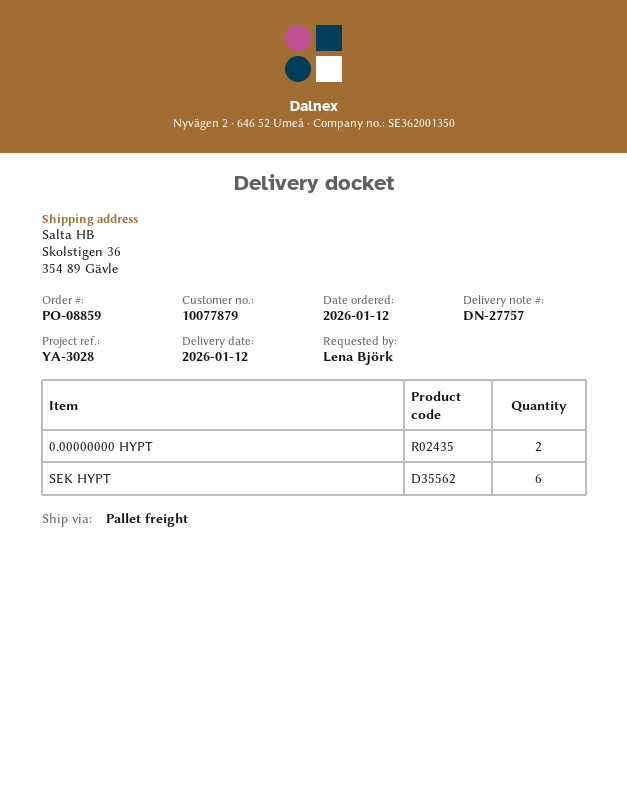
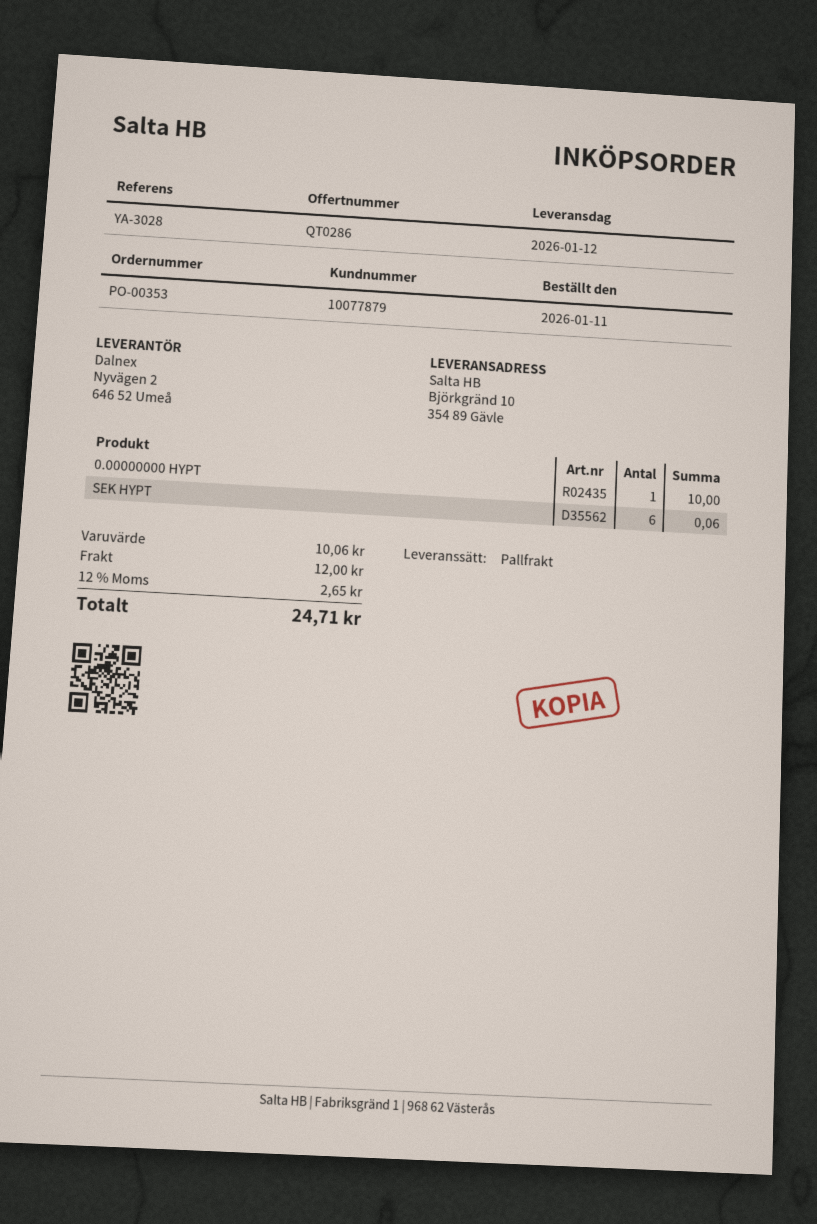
order number: PO-08859 -> PO-00353
order date: 2026-01-12 -> 2026-01-11
ship to: Skolstigen 36, 354 89 Gävle -> Björkgränd 10, 354 89 Gävle
0.00000000 HYPT: 2 -> 1

